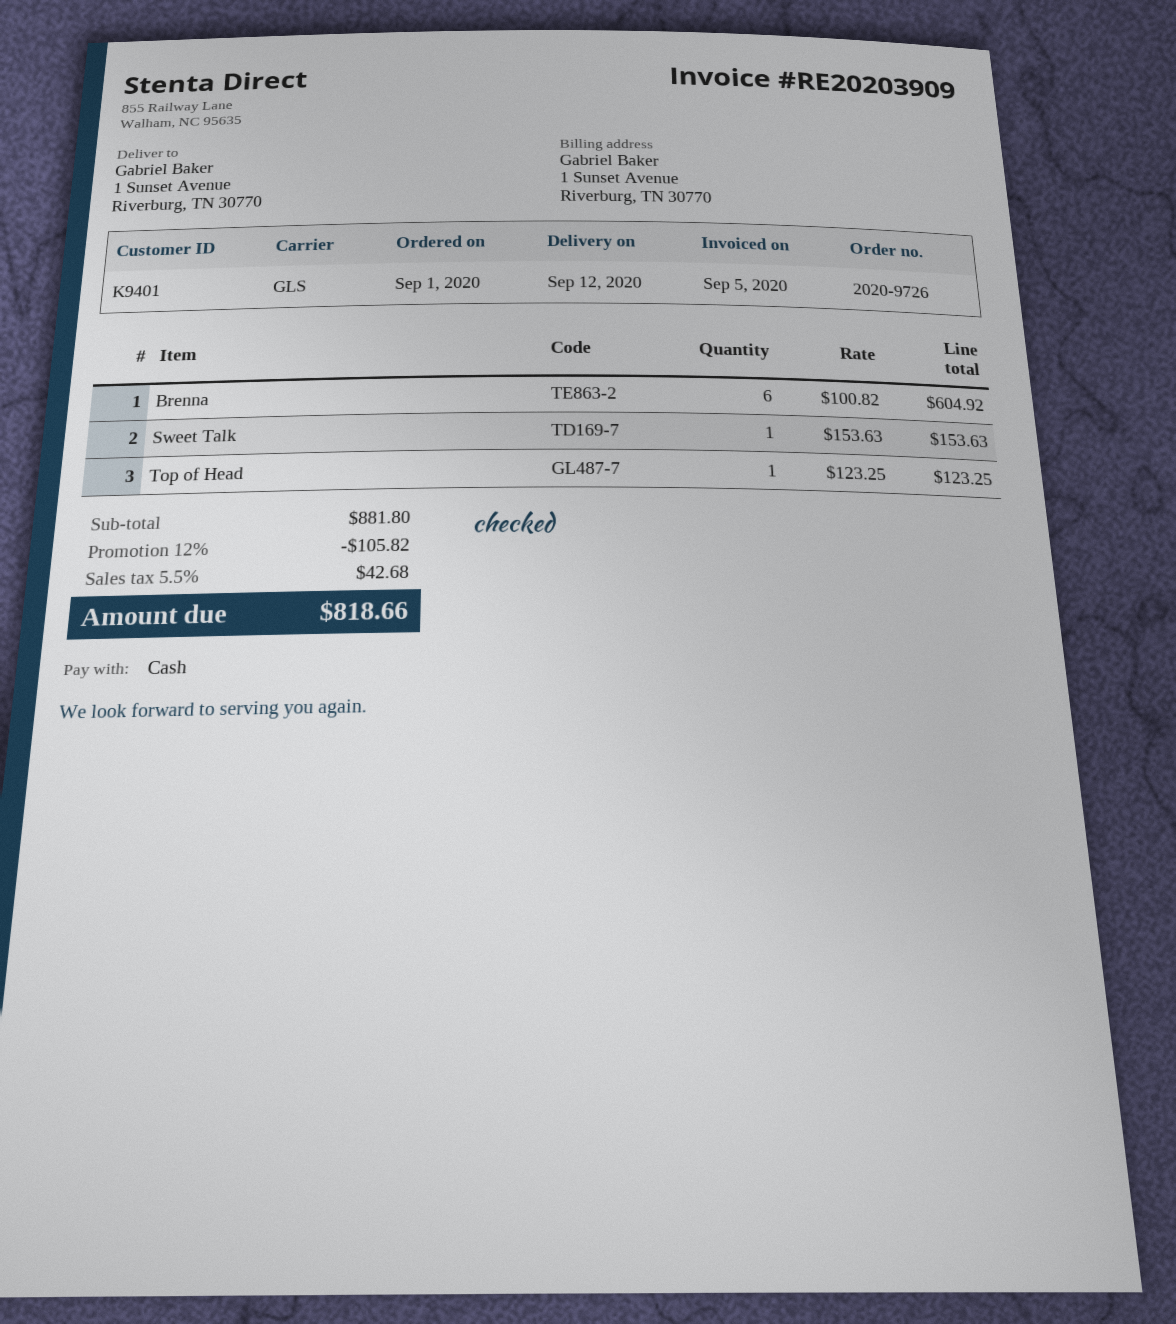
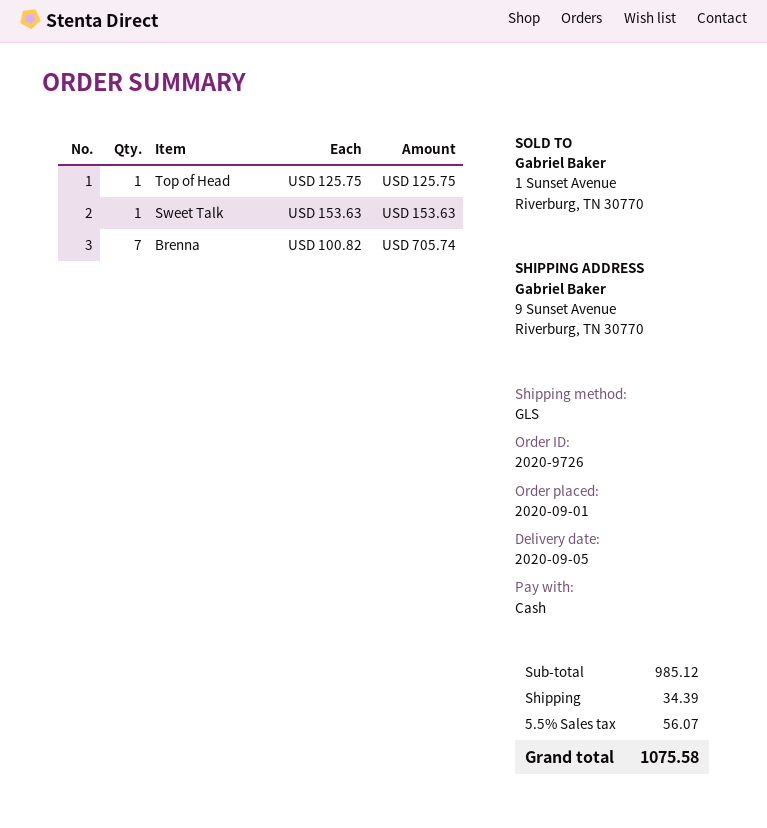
delivery date: 2020-09-12 -> 2020-09-05
ship to: 1 Sunset Avenue, Riverburg, TN 30770 -> 9 Sunset Avenue, Riverburg, TN 30770
Brenna: 6 x 100.82 = 604.92 -> 7 x 100.82 = 705.74
Top of Head: 1 x 123.25 = 123.25 -> 1 x 125.75 = 125.75
subtotal: 881.80 -> 985.12
discount: 12% = 105.82 -> none
shipping: none -> 34.39
tax: 5.5% = 42.68 -> 5.5% = 56.07
total: 818.66 -> 1075.58

